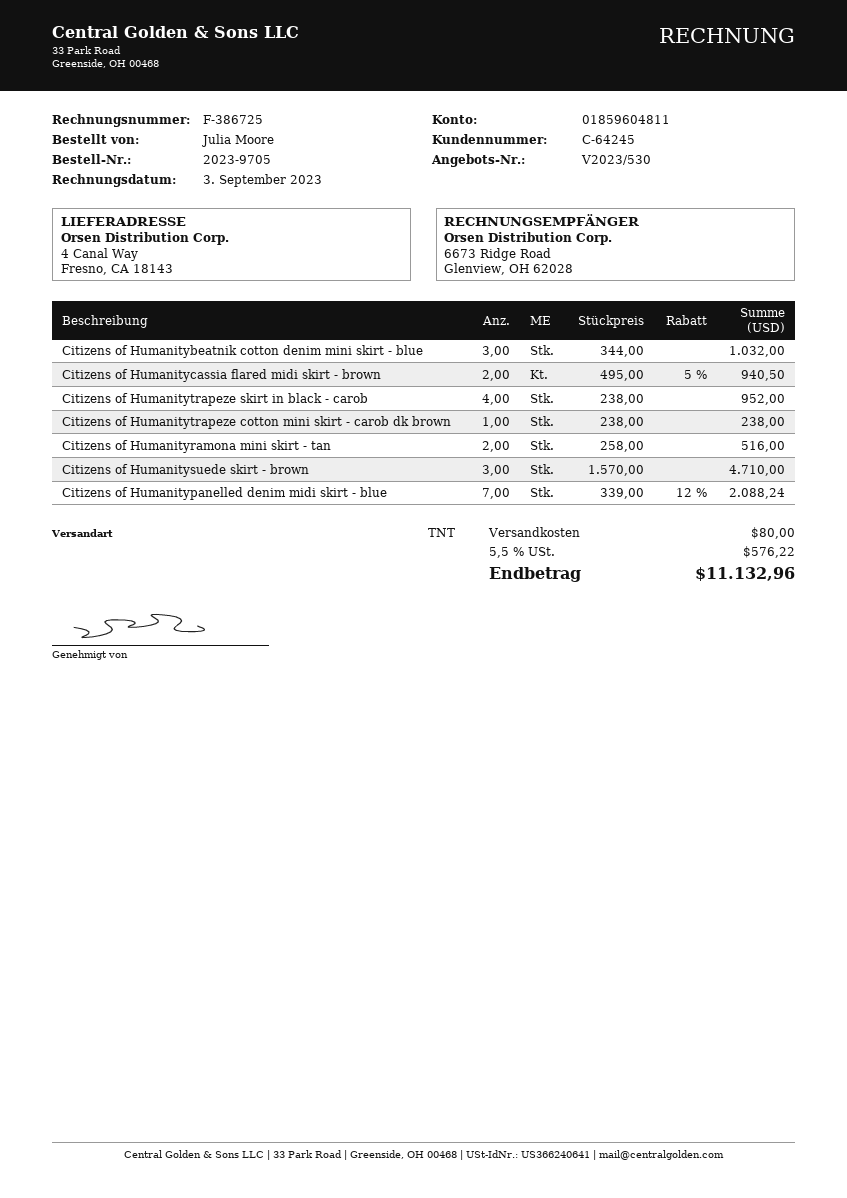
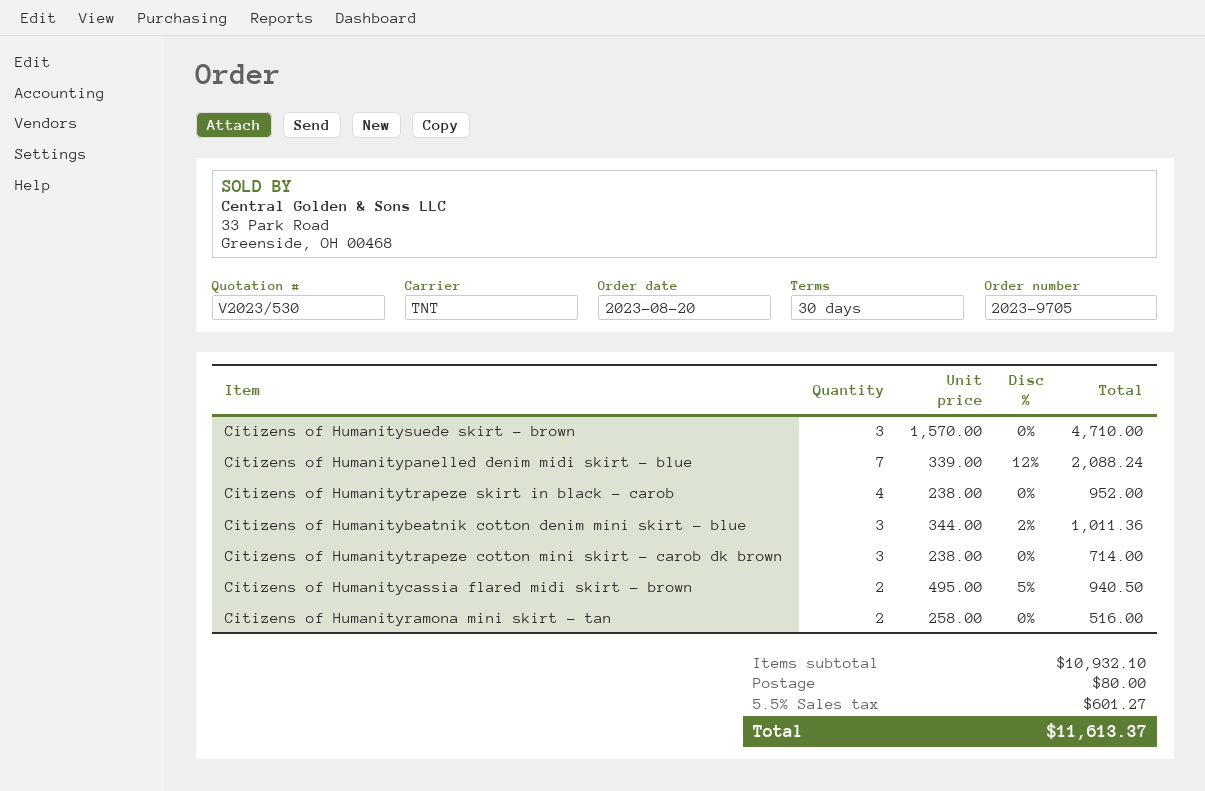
Citizens of Humanitybeatnik cotton denim mini skirt - blue: 3 x 344.00 = 1032.00 -> 3 x 344.00 - 2% = 1011.36
Citizens of Humanitytrapeze cotton mini skirt - carob dk brown: 1 x 238.00 = 238.00 -> 3 x 238.00 = 714.00
tax: 5.5% = 576.22 -> 5.5% = 601.27
total: 11132.96 -> 11613.37

